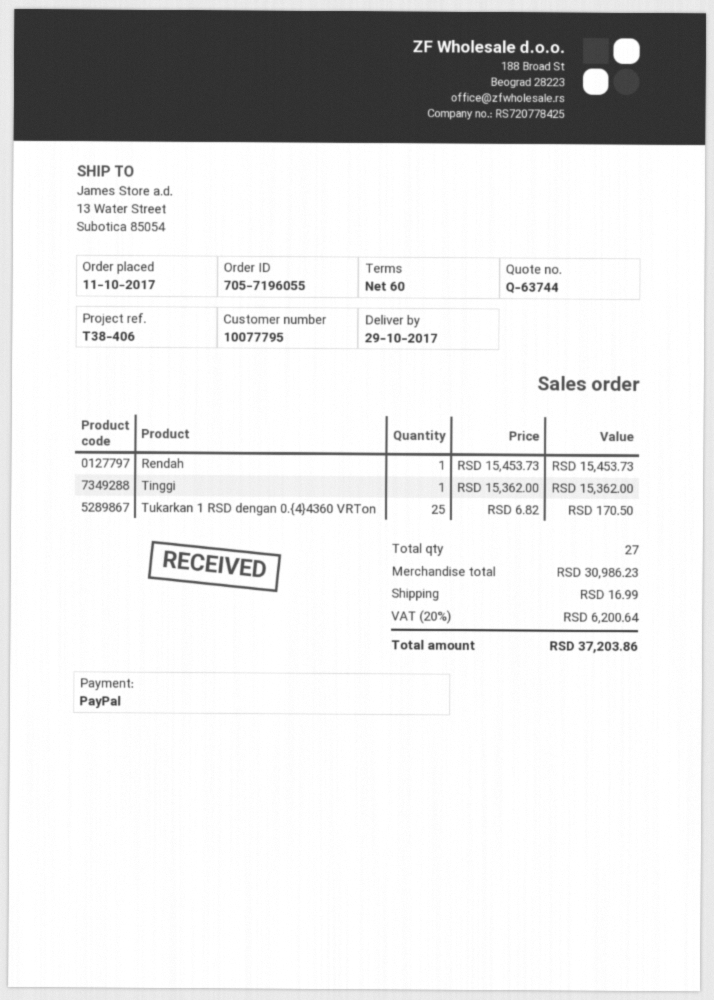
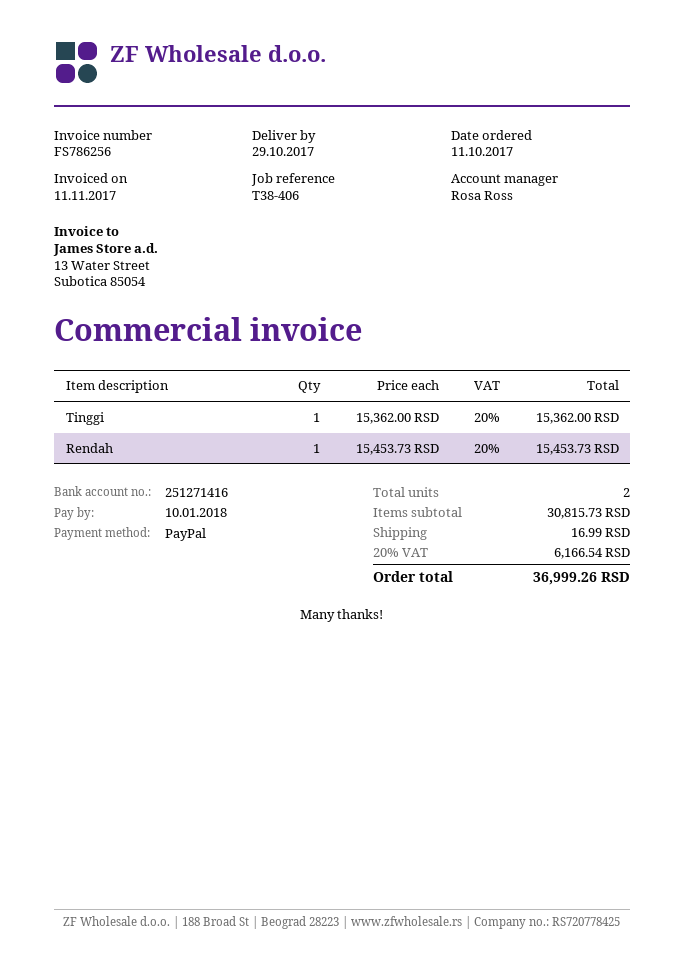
Tukarkan 1 RSD dengan 0.{4}4360 VRTon: 25 x 6.82 = 170.50 -> none
total quantity: 27 -> 2
subtotal: 30986.23 -> 30815.73
tax: 20% = 6200.64 -> 20% = 6166.54
total: 37203.86 -> 36999.26

